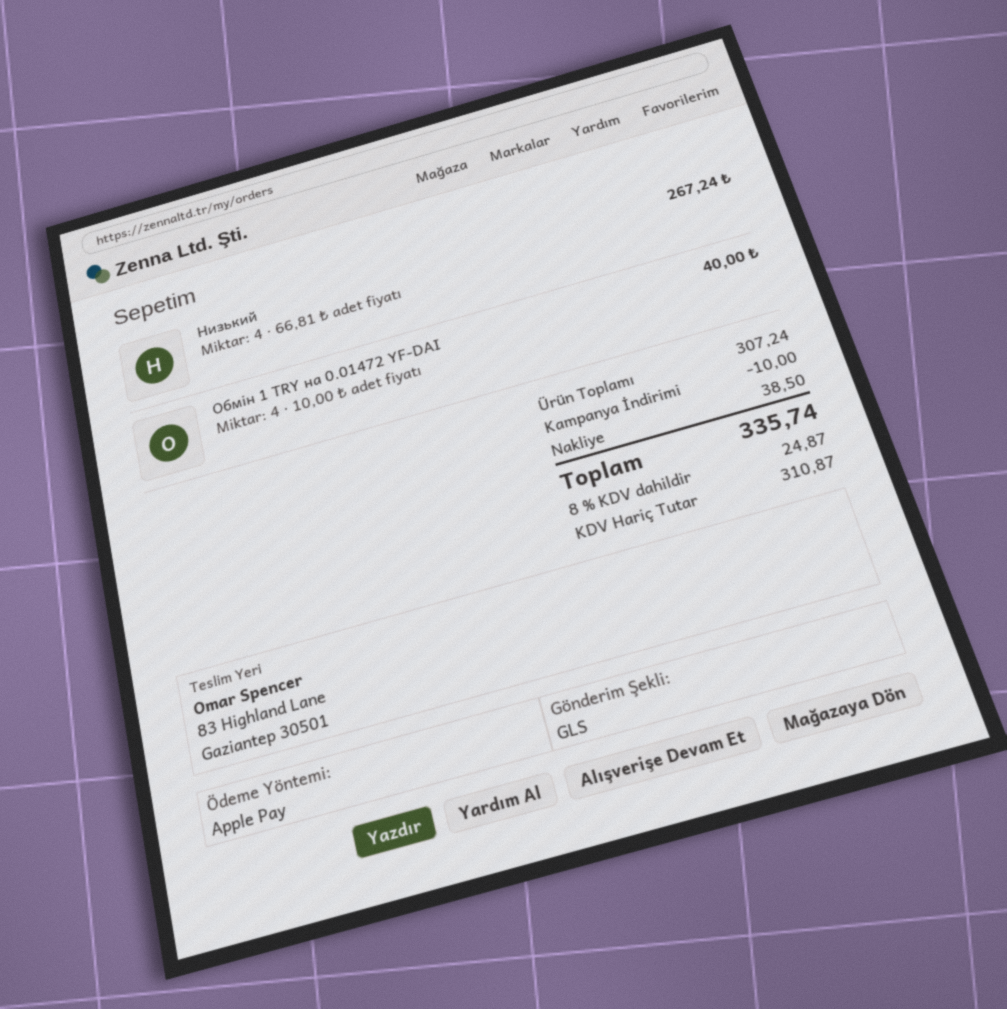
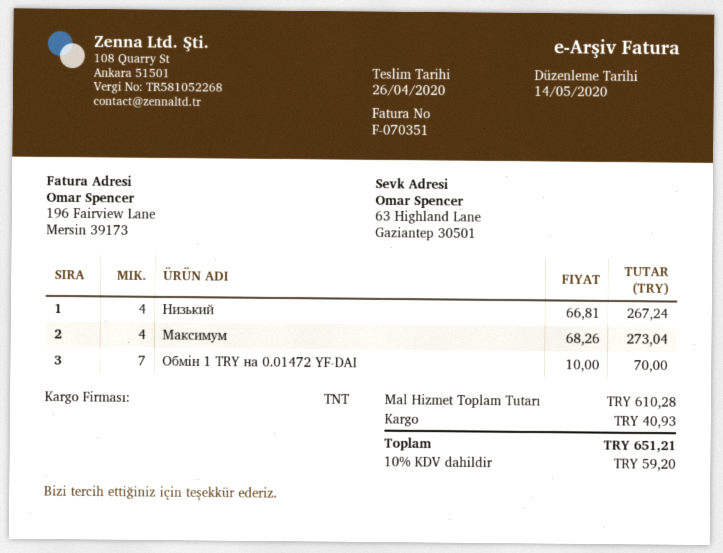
shipping method: GLS -> TNT
ship to: 83 Highland Lane, Gaziantep 30501 -> 63 Highland Lane, Gaziantep 30501
Обмін 1 TRY на 0.01472 YF-DAI: 4 x 10.00 = 40.00 -> 7 x 10.00 = 70.00
Максимум: none -> 4 x 68.26 = 273.04
subtotal: 307.24 -> 610.28
discount: 10.00 -> none
shipping: 38.50 -> 40.93
tax: 8% = 24.87 -> 10% = 59.20
total: 335.74 -> 651.21

